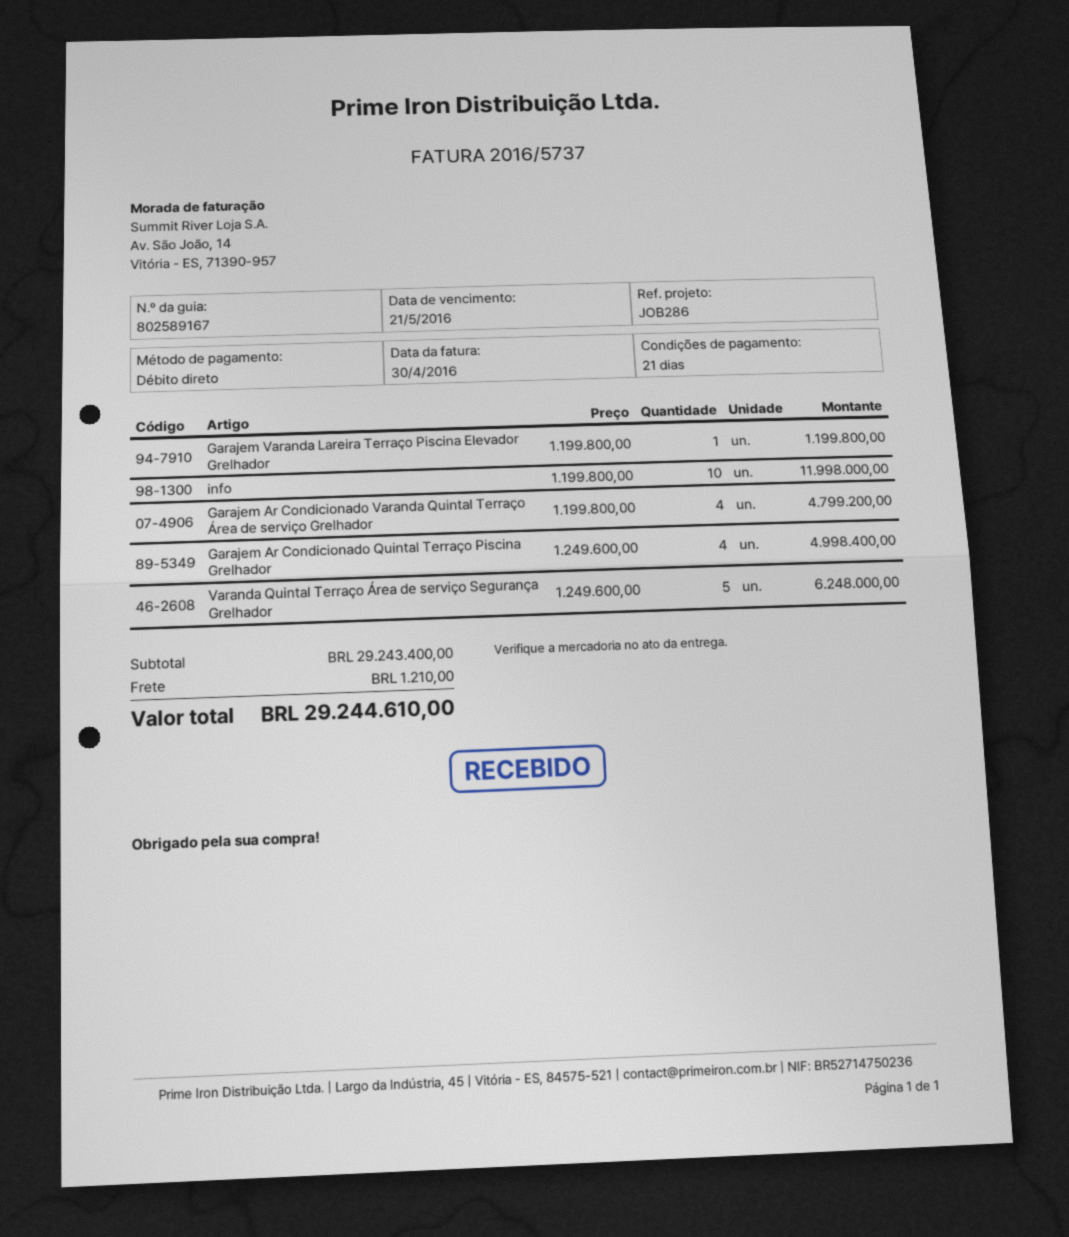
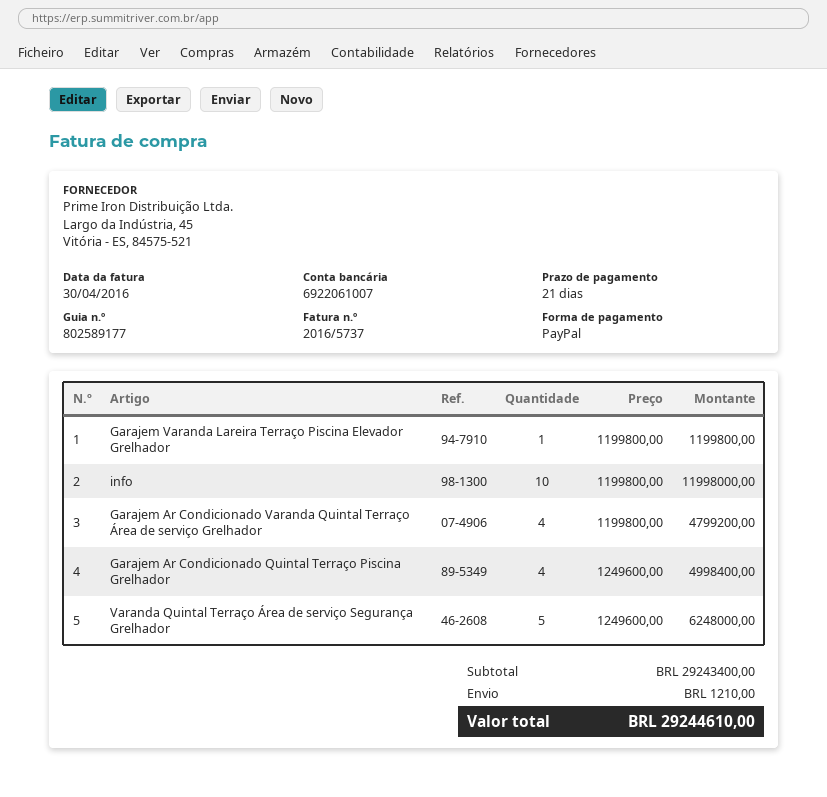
delivery note number: 802589167 -> 802589177
payment method: direct debit -> PayPal

